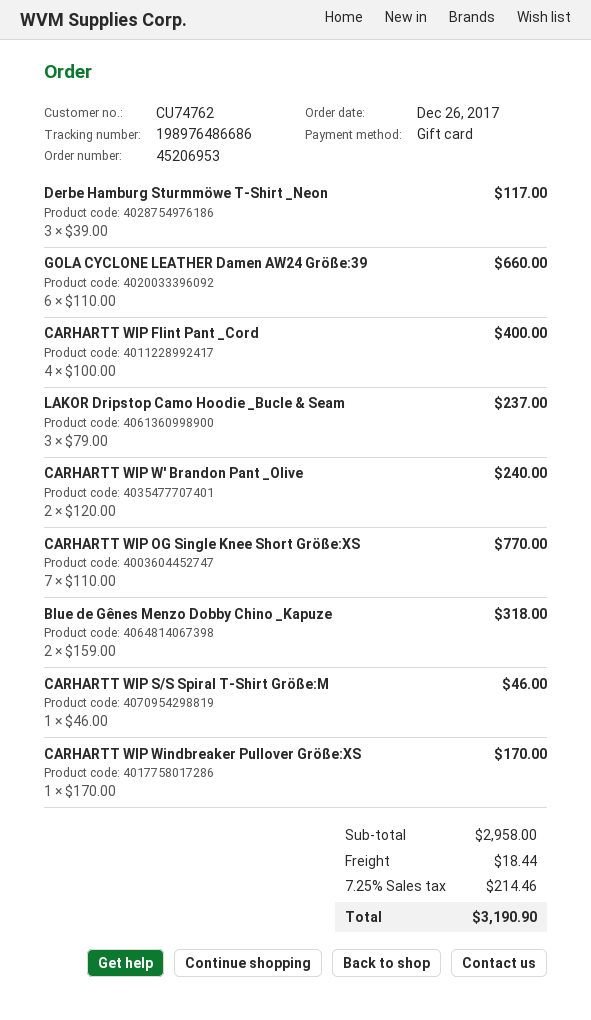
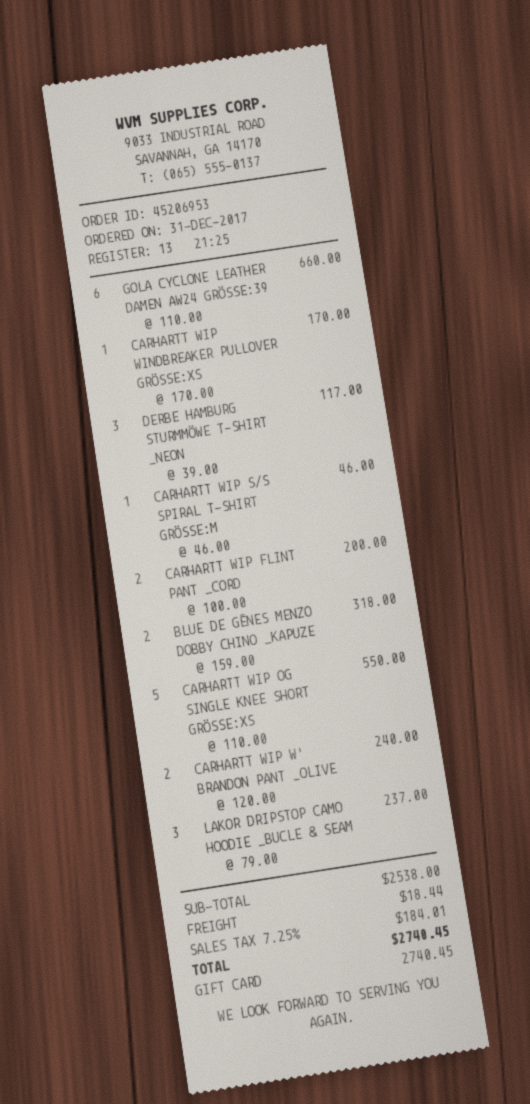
order date: 2017-12-26 -> 2017-12-31
CARHARTT WIP Flint Pant _Cord: 4 x 100.00 = 400.00 -> 2 x 100.00 = 200.00
CARHARTT WIP OG Single Knee Short Größe:XS: 7 x 110.00 = 770.00 -> 5 x 110.00 = 550.00
subtotal: 2958.00 -> 2538.00
tax: 7.25% = 214.46 -> 7.25% = 184.01
total: 3190.90 -> 2740.45

